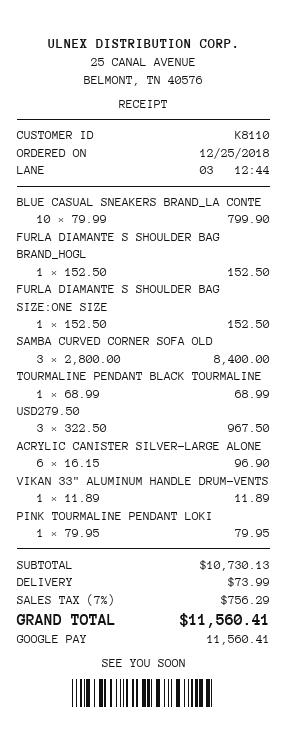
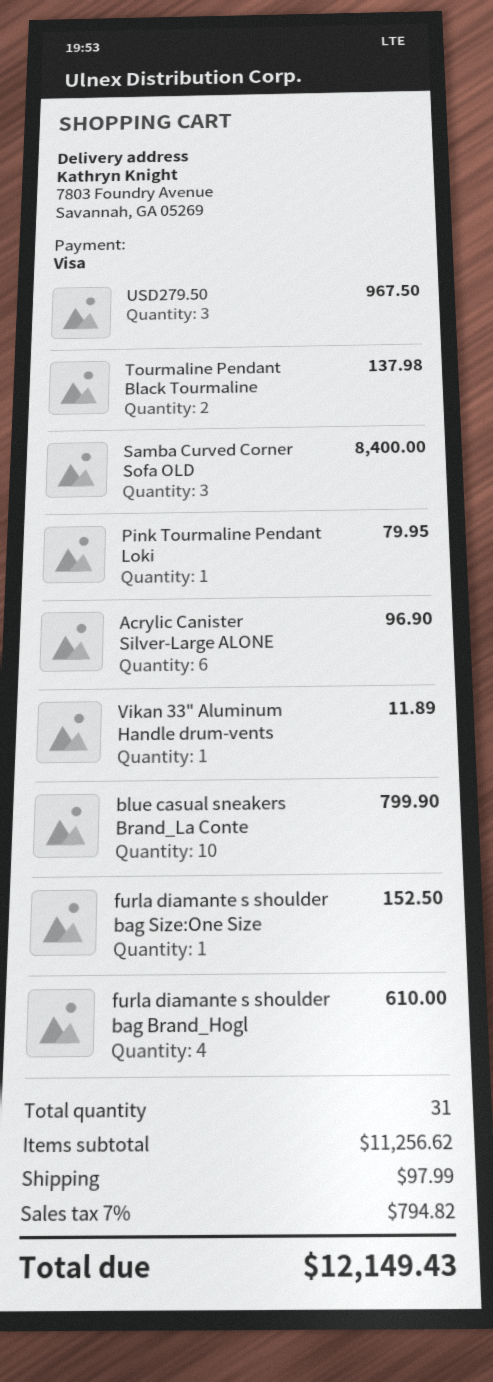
payment method: Google Pay -> Visa
FURLA DIAMANTE S SHOULDER BAG BRAND_HOGL: 1 for 152.50 -> 4 for 610.00
TOURMALINE PENDANT BLACK TOURMALINE: 1 for 68.99 -> 2 for 137.98
subtotal: 10730.13 -> 11256.62
shipping: 73.99 -> 97.99
tax: 7% = 756.29 -> 7% = 794.82
total: 11560.41 -> 12149.43

